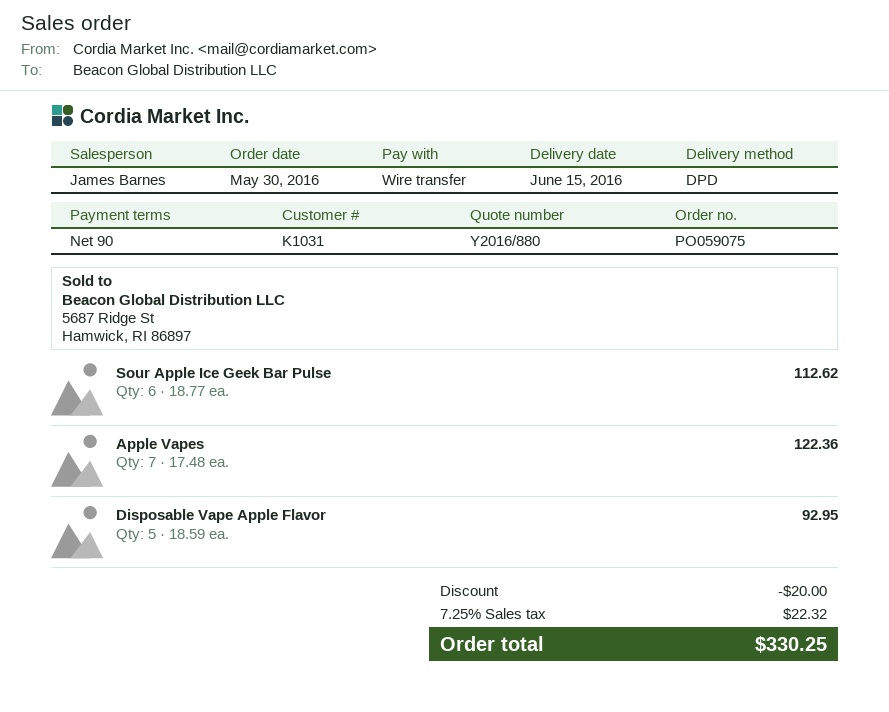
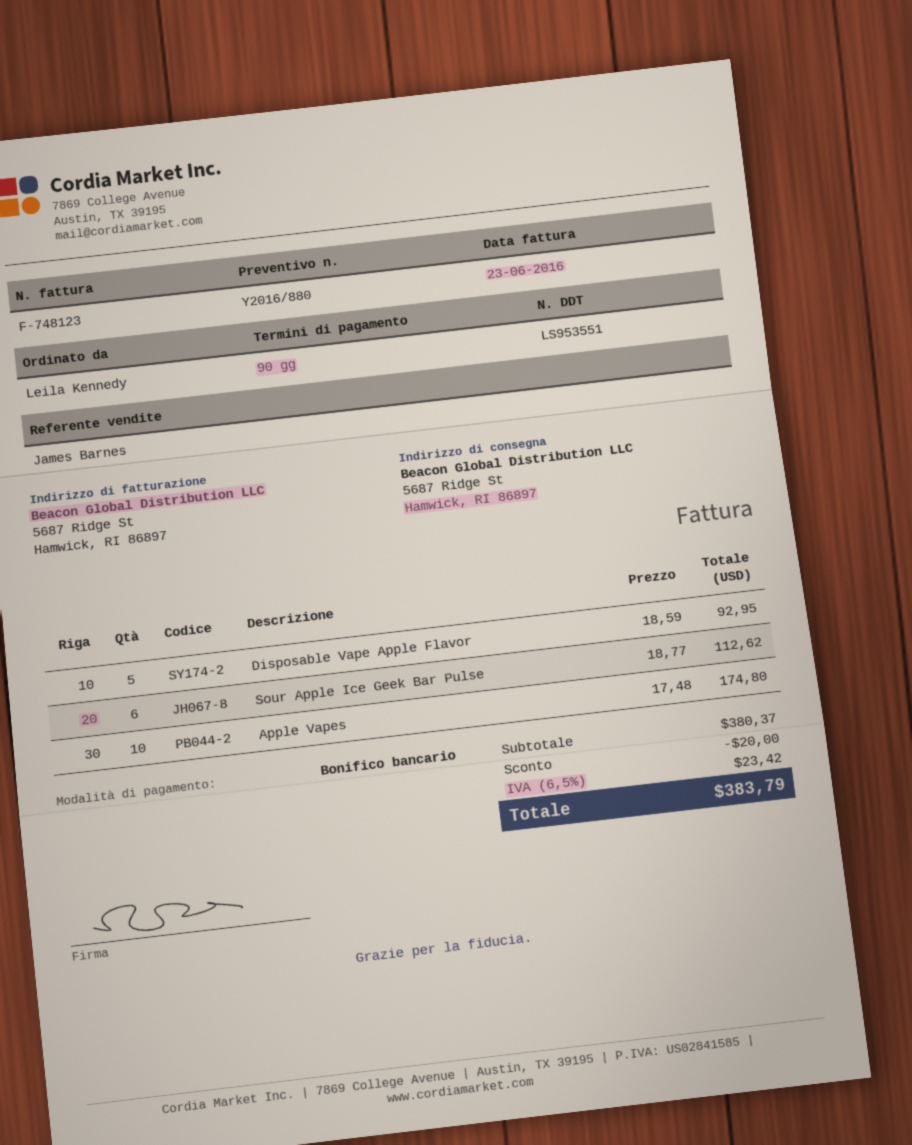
Apple Vapes: 7 x 17.48 = 122.36 -> 10 x 17.48 = 174.80
tax: 7.25% = 22.32 -> 6.5% = 23.42
total: 330.25 -> 383.79

